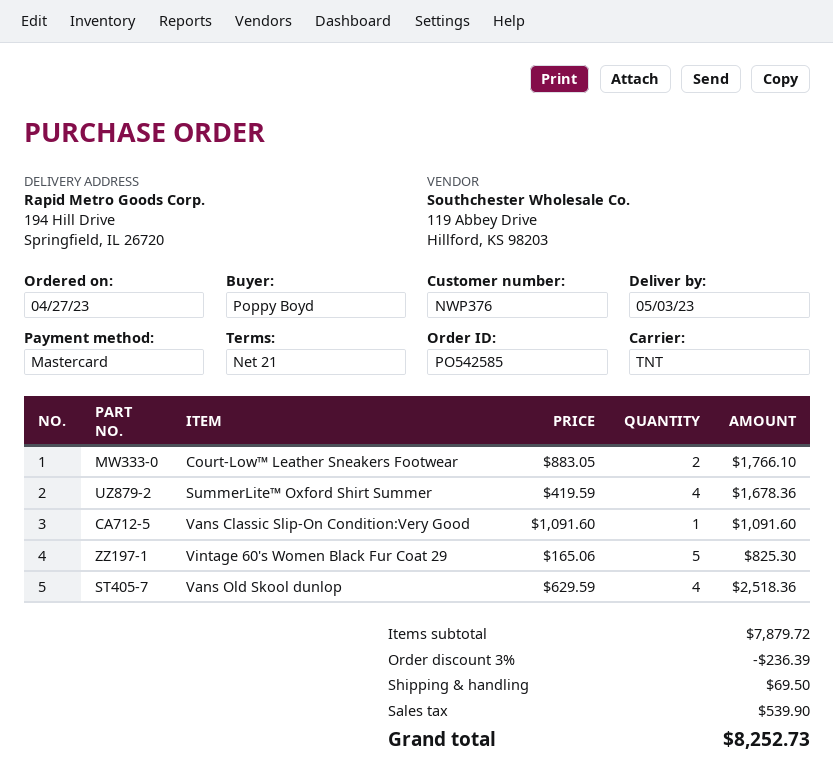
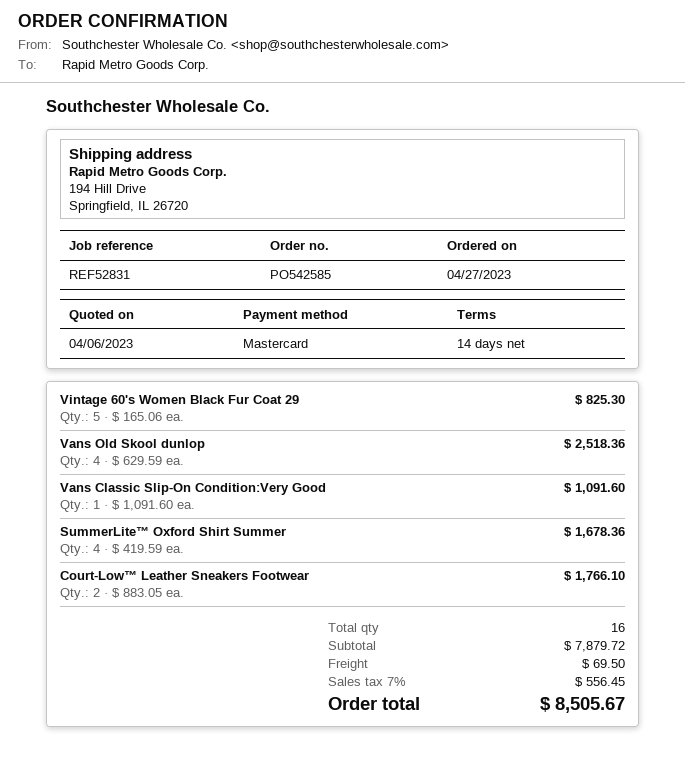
payment terms: 21 days -> 14 days
discount: 3% = 236.39 -> none
tax: 539.90 -> 556.45
total: 8252.73 -> 8505.67

